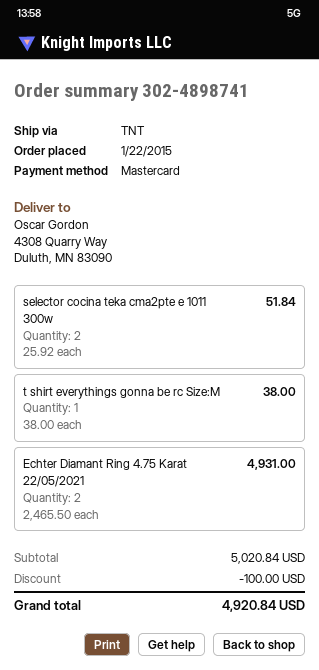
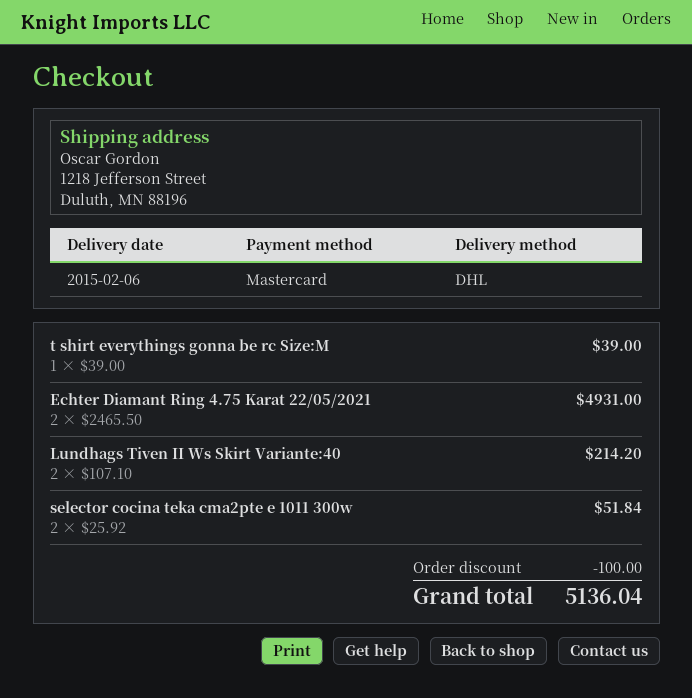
shipping method: TNT -> DHL
ship to: 4308 Quarry Way, Duluth, MN 83090 -> 1218 Jefferson Street, Duluth, MN 88196
t shirt everythings gonna be rc Size:M: 1 x 38.00 = 38.00 -> 1 x 39.00 = 39.00
Lundhags Tiven II Ws Skirt Variante:40: none -> 2 x 107.10 = 214.20
total: 4920.84 -> 5136.04

